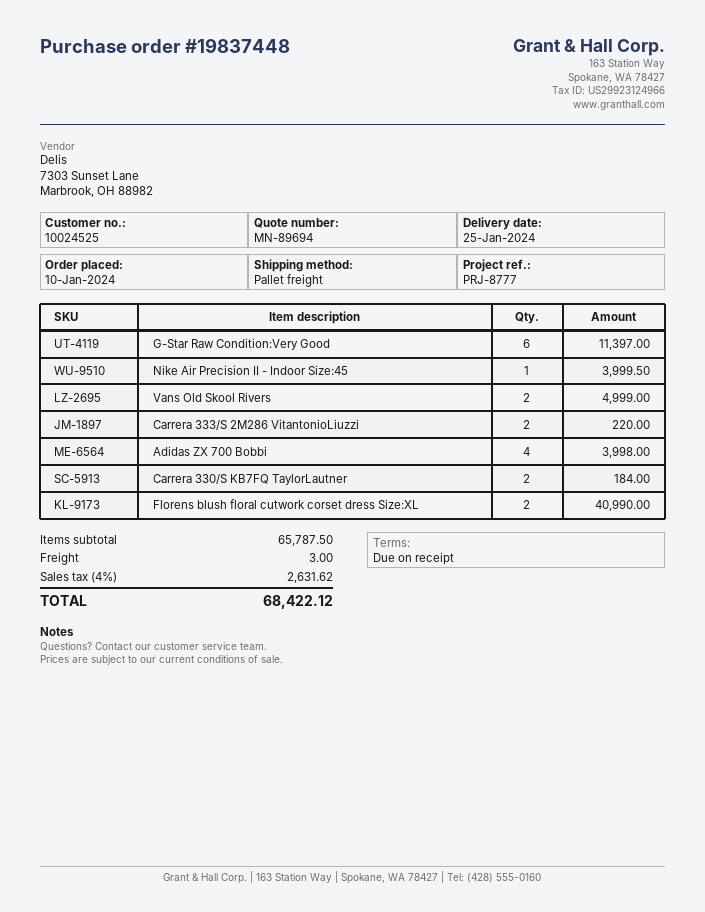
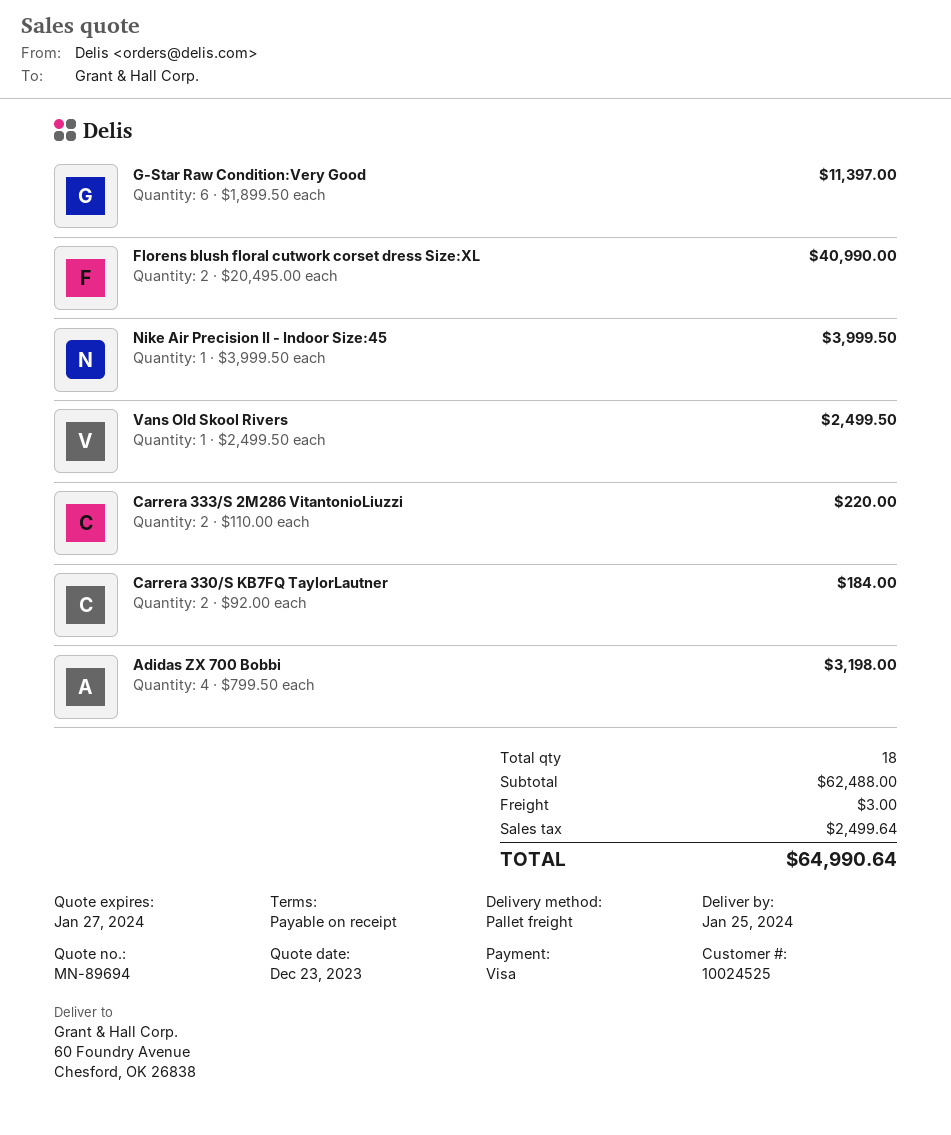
Vans Old Skool Rivers: 2 for 4999.00 -> 1 for 2499.50
Adidas ZX 700 Bobbi: 4 for 3998.00 -> 4 for 3198.00
subtotal: 65787.50 -> 62488.00
tax: 2631.62 -> 2499.64
total: 68422.12 -> 64990.64

